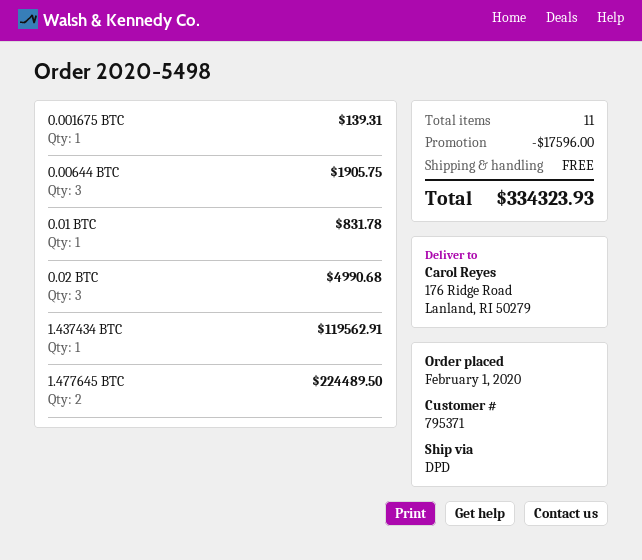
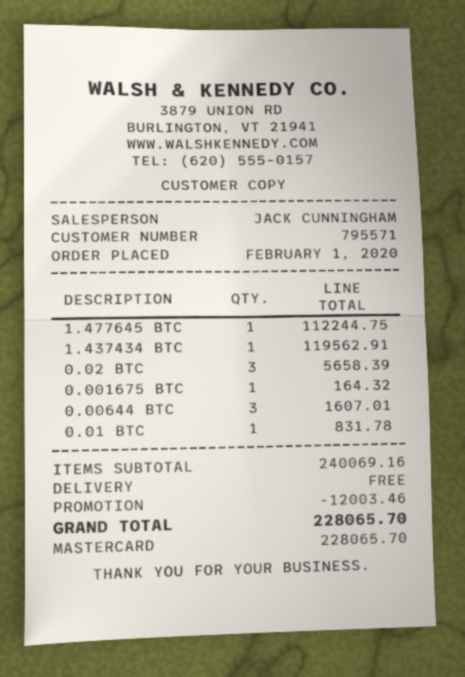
customer number: 795371 -> 795571
0.001675 BTC: 1 for 139.31 -> 1 for 164.32
0.00644 BTC: 3 for 1905.75 -> 3 for 1607.01
0.02 BTC: 3 for 4990.68 -> 3 for 5658.39
1.477645 BTC: 2 for 224489.50 -> 1 for 112244.75
discount: 17596.00 -> 12003.46
total: 334323.93 -> 228065.70

